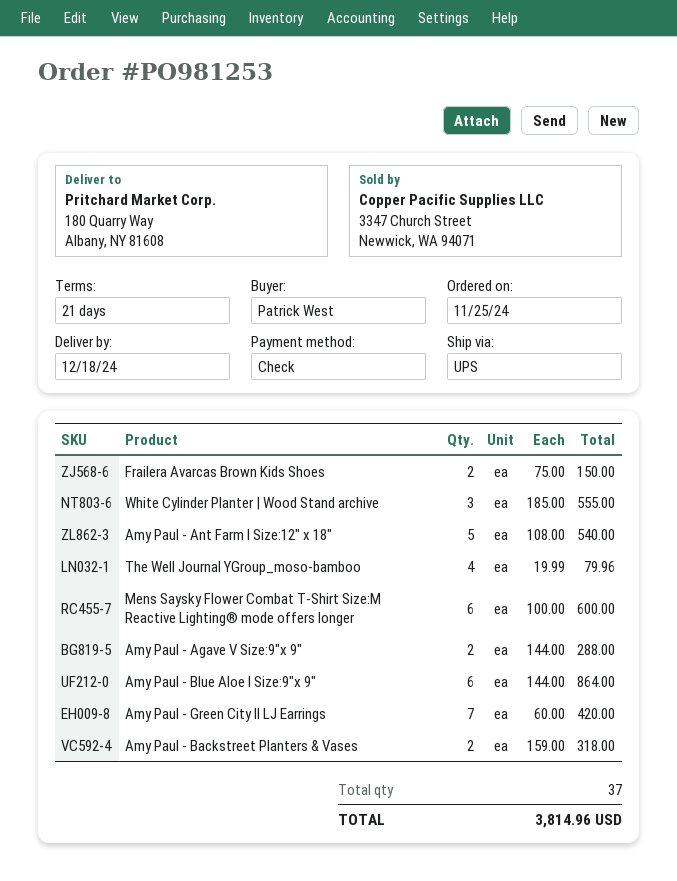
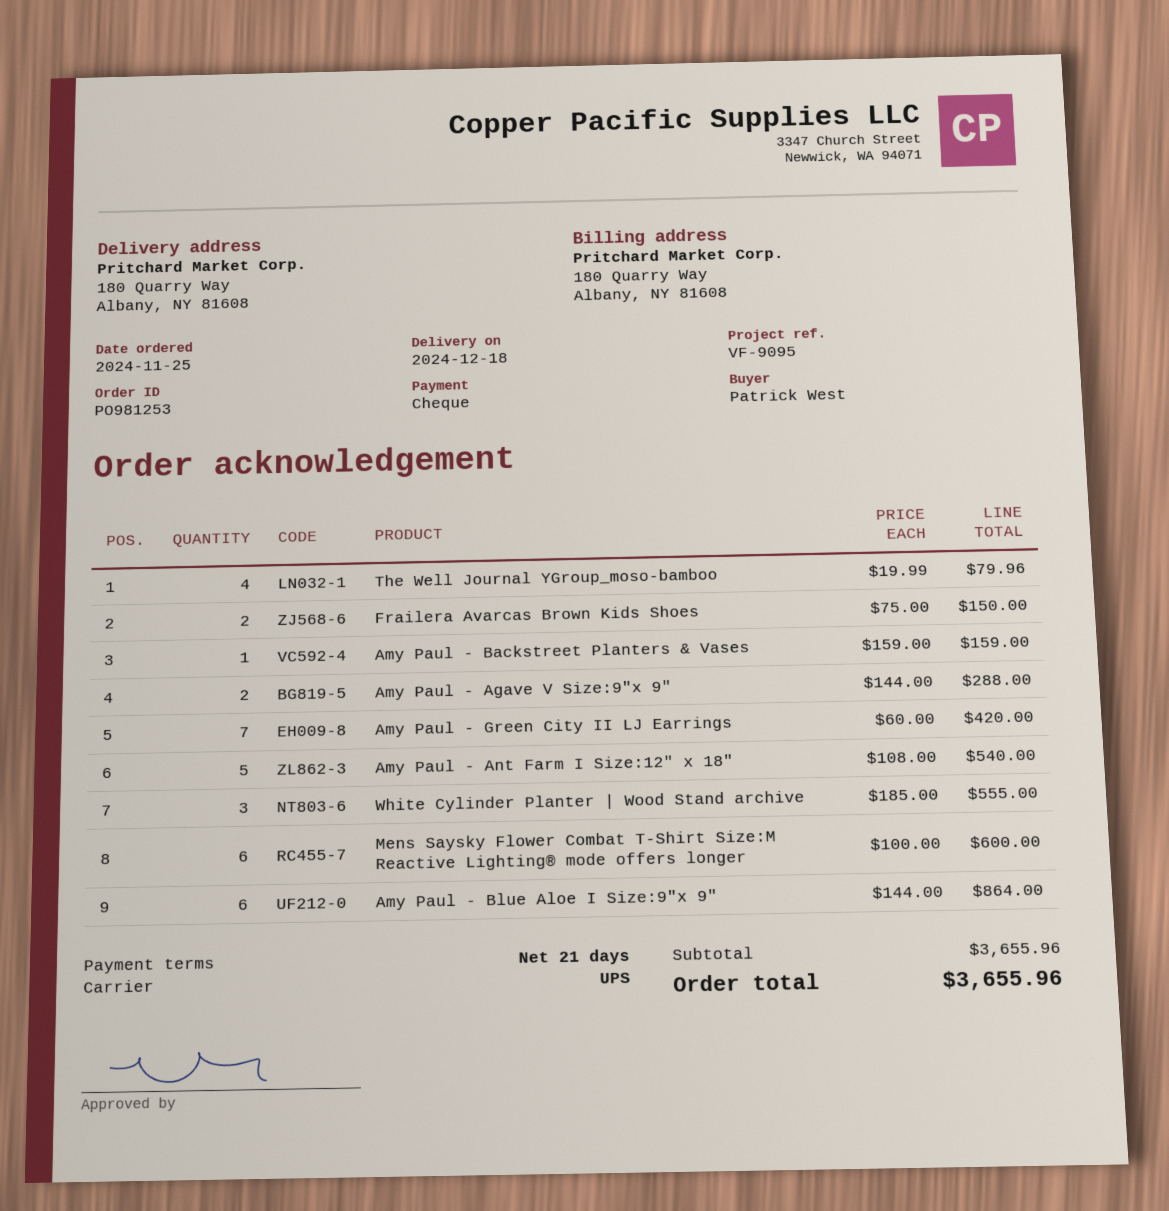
Amy Paul - Backstreet Planters & Vases: 2 x 159.00 = 318.00 -> 1 x 159.00 = 159.00
total: 3814.96 -> 3655.96

